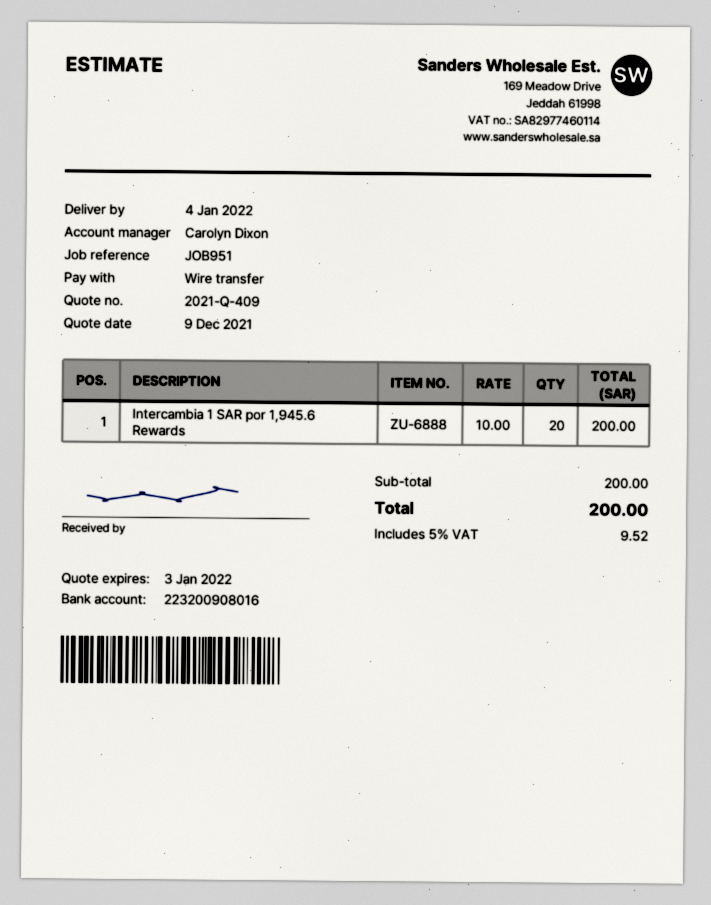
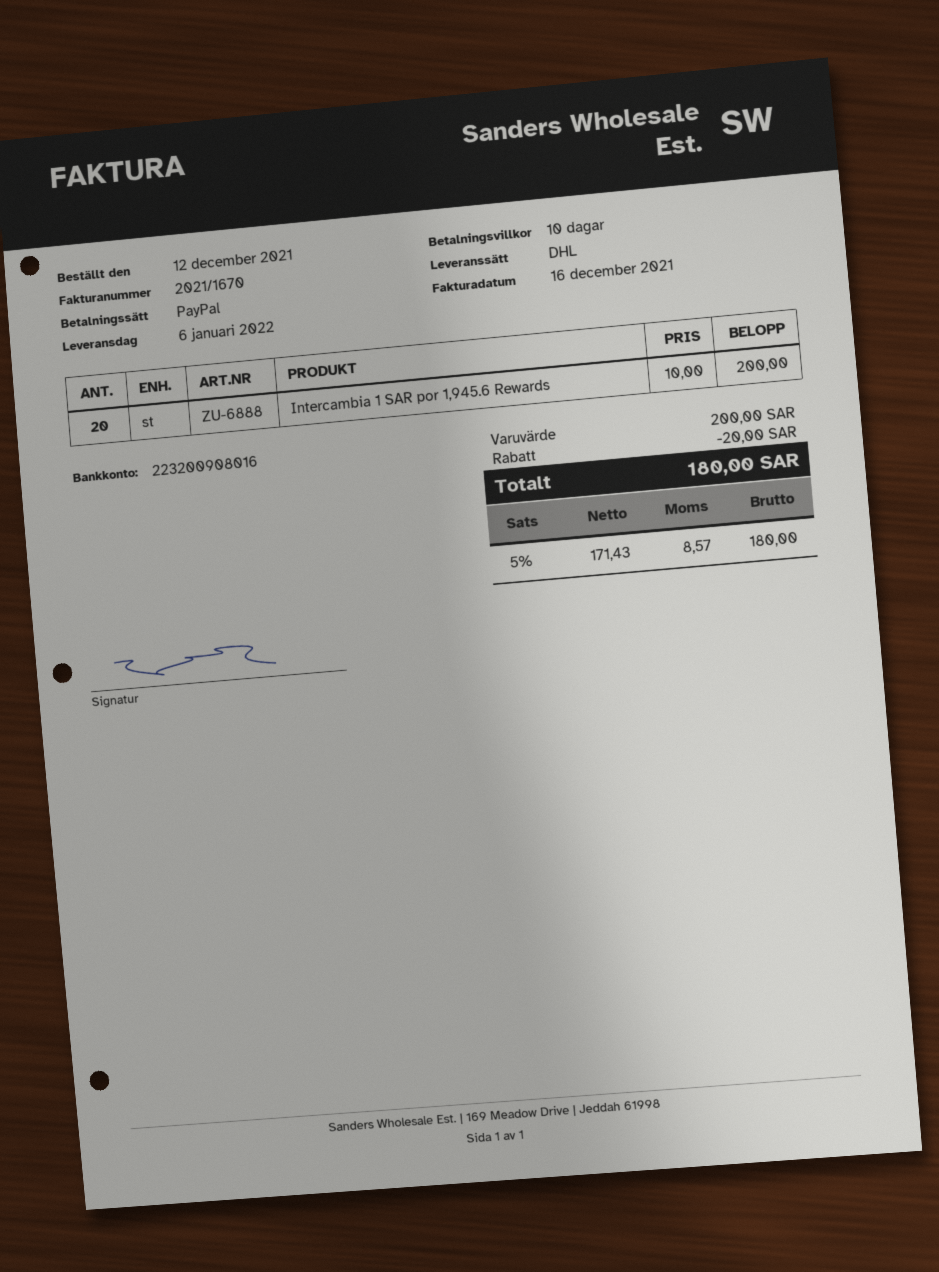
delivery date: 2022-01-04 -> 2022-01-06
payment method: bank transfer -> PayPal
discount: none -> 20.00
tax: 5% = 9.52 -> 5% = 8.57
total: 200.00 -> 180.00

